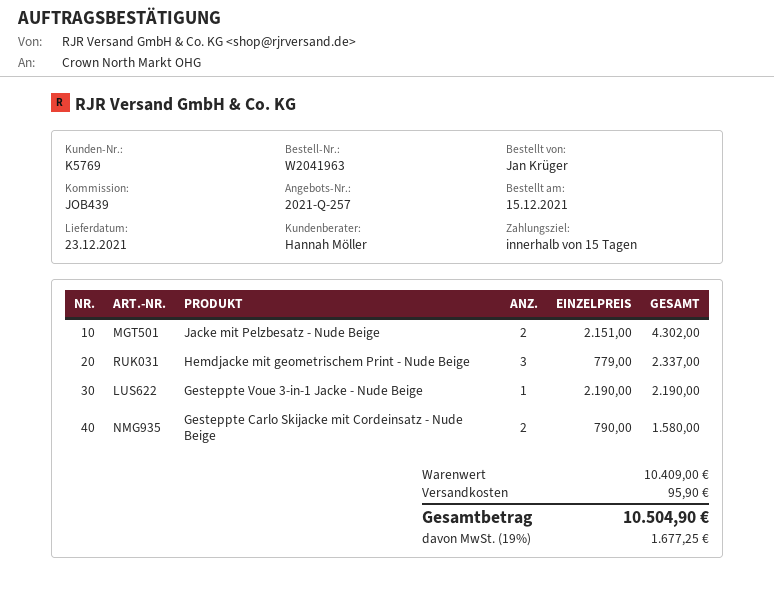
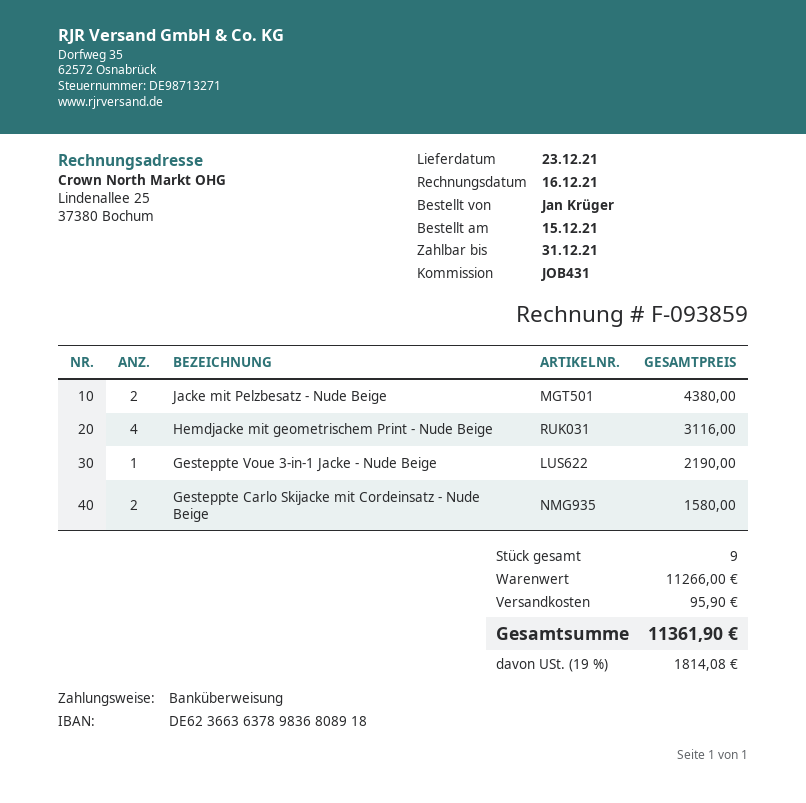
reference: JOB439 -> JOB431
Jacke mit Pelzbesatz - Nude Beige: 2 for 4302.00 -> 2 for 4380.00
Hemdjacke mit geometrischem Print - Nude Beige: 3 for 2337.00 -> 4 for 3116.00
subtotal: 10409.00 -> 11266.00
tax: 19% = 1677.25 -> 19% = 1814.08
total: 10504.90 -> 11361.90

